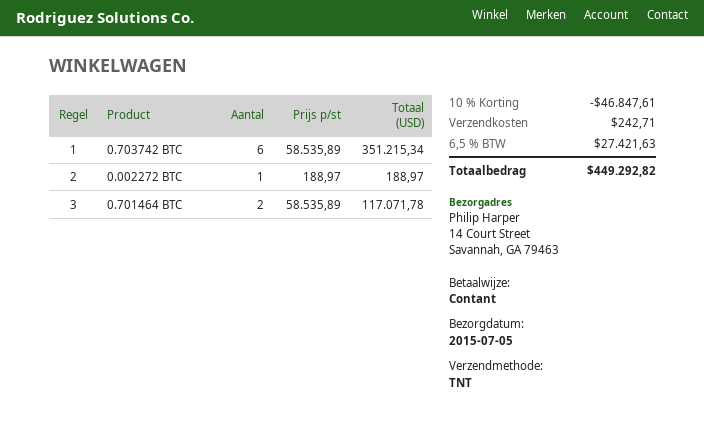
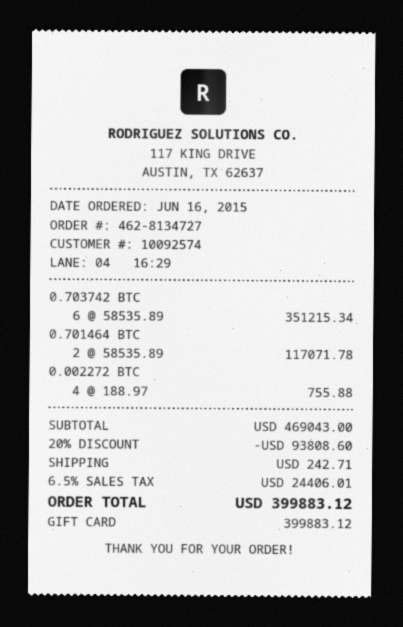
payment method: cash -> gift card
0.002272 BTC: 1 x 188.97 = 188.97 -> 4 x 188.97 = 755.88
discount: 10% = 46847.61 -> 20% = 93808.60
tax: 6.5% = 27421.63 -> 6.5% = 24406.01
total: 449292.82 -> 399883.12

